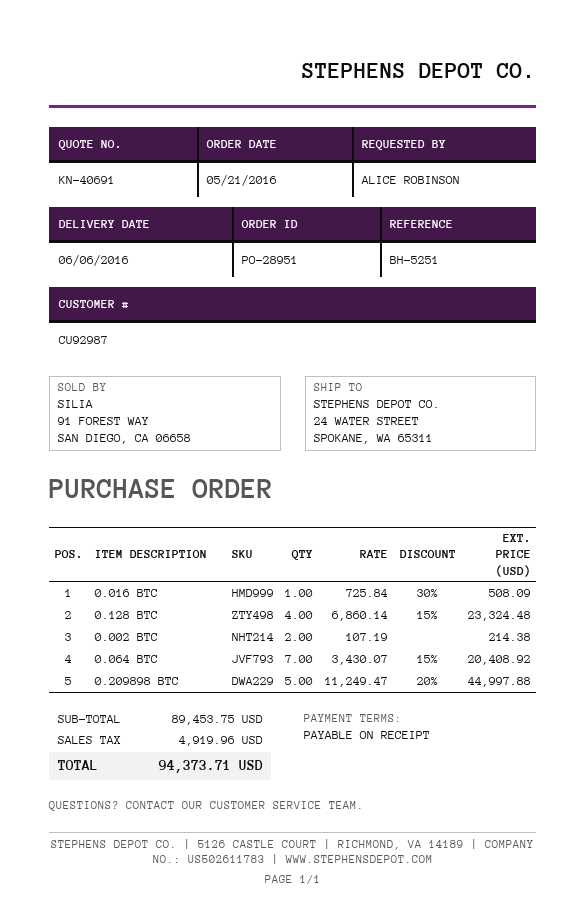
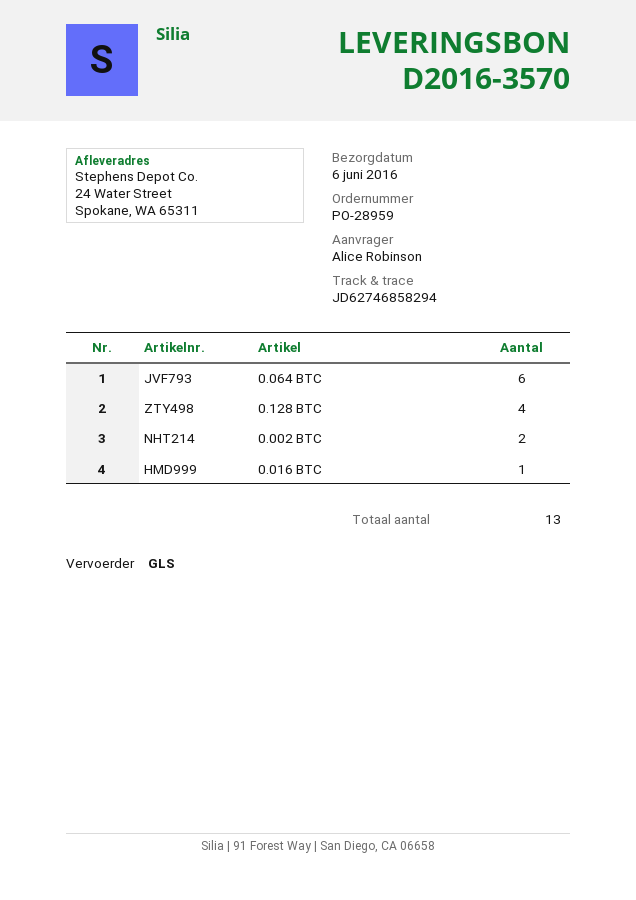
order number: PO-28951 -> PO-28959
0.064 BTC: 7 -> 6
0.209898 BTC: 5 -> none

